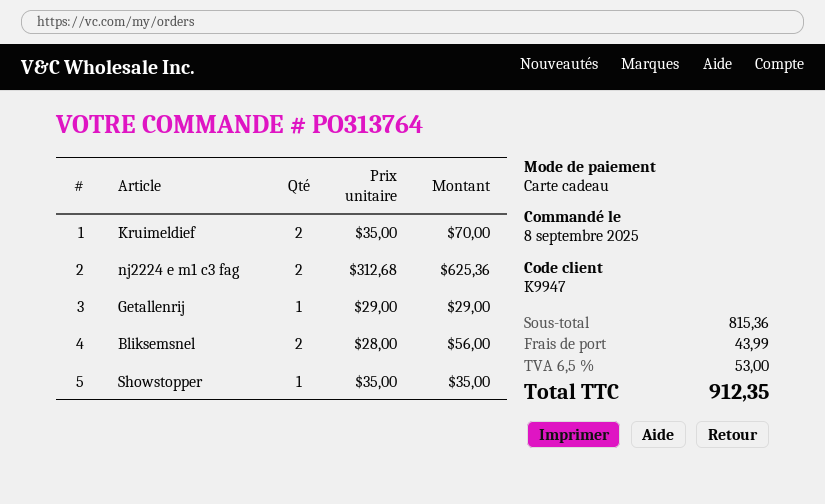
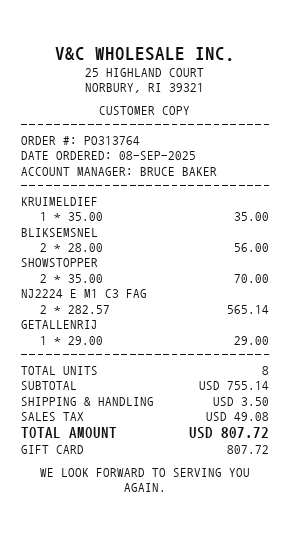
Kruimeldief: 2 x 35.00 = 70.00 -> 1 x 35.00 = 35.00
nj2224 e m1 c3 fag: 2 x 312.68 = 625.36 -> 2 x 282.57 = 565.14
Showstopper: 1 x 35.00 = 35.00 -> 2 x 35.00 = 70.00
subtotal: 815.36 -> 755.14
shipping: 43.99 -> 3.50
tax: 53.00 -> 49.08
total: 912.35 -> 807.72

